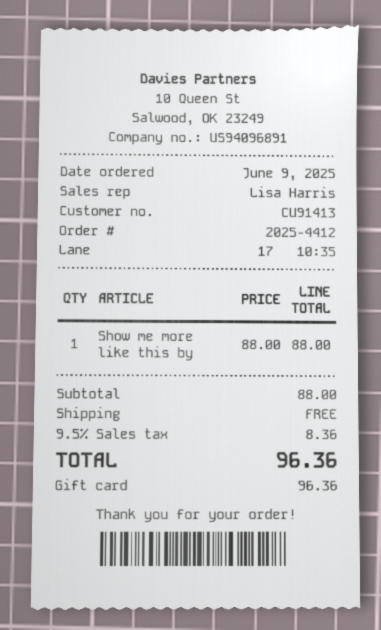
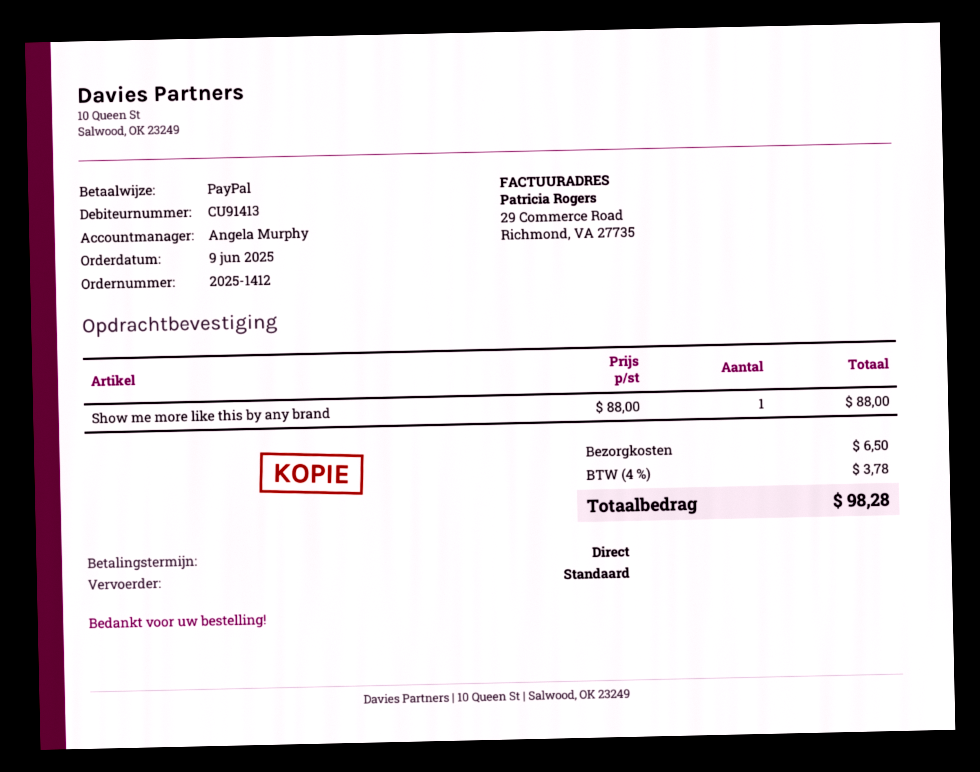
order number: 2025-4412 -> 2025-1412
sales rep: Lisa Harris -> Angela Murphy
payment method: gift card -> PayPal
shipping: 0.00 -> 6.50
tax: 9.5% = 8.36 -> 4% = 3.78
total: 96.36 -> 98.28

